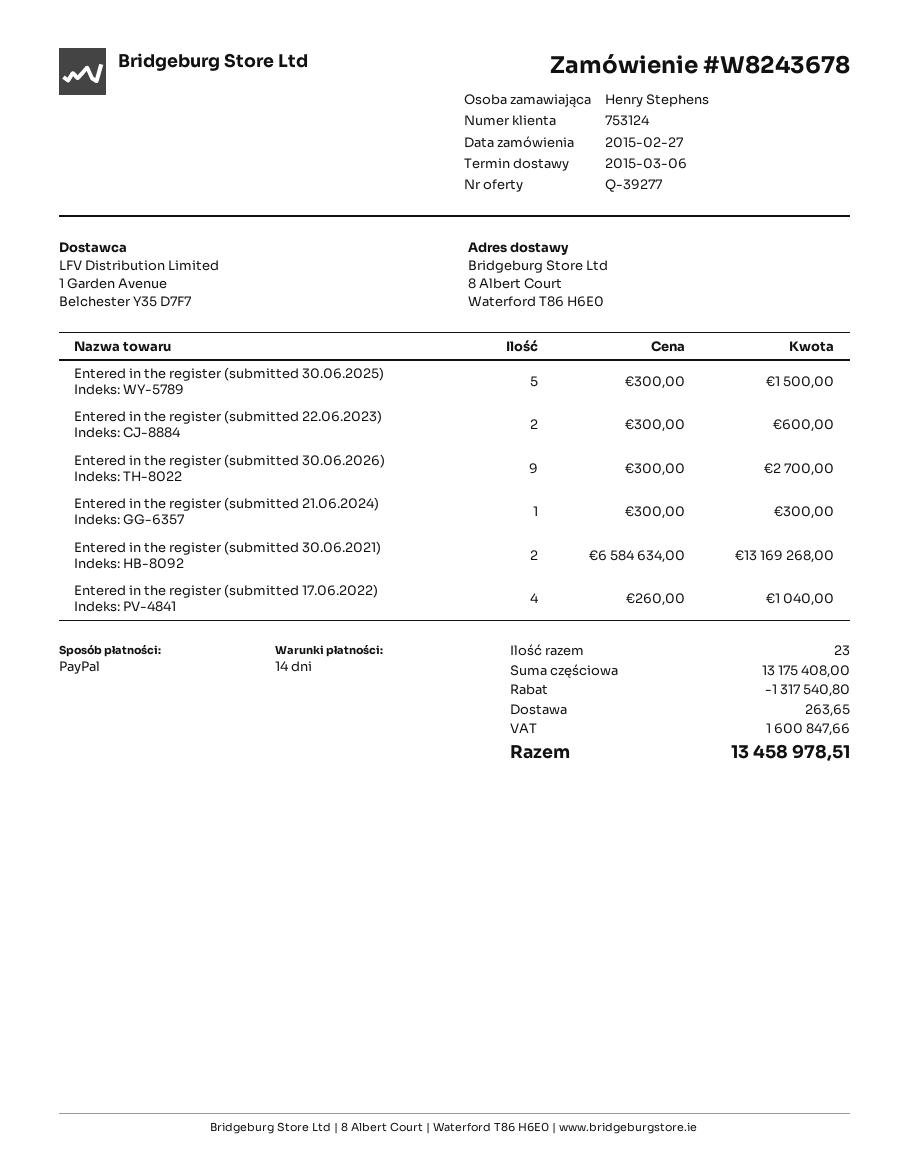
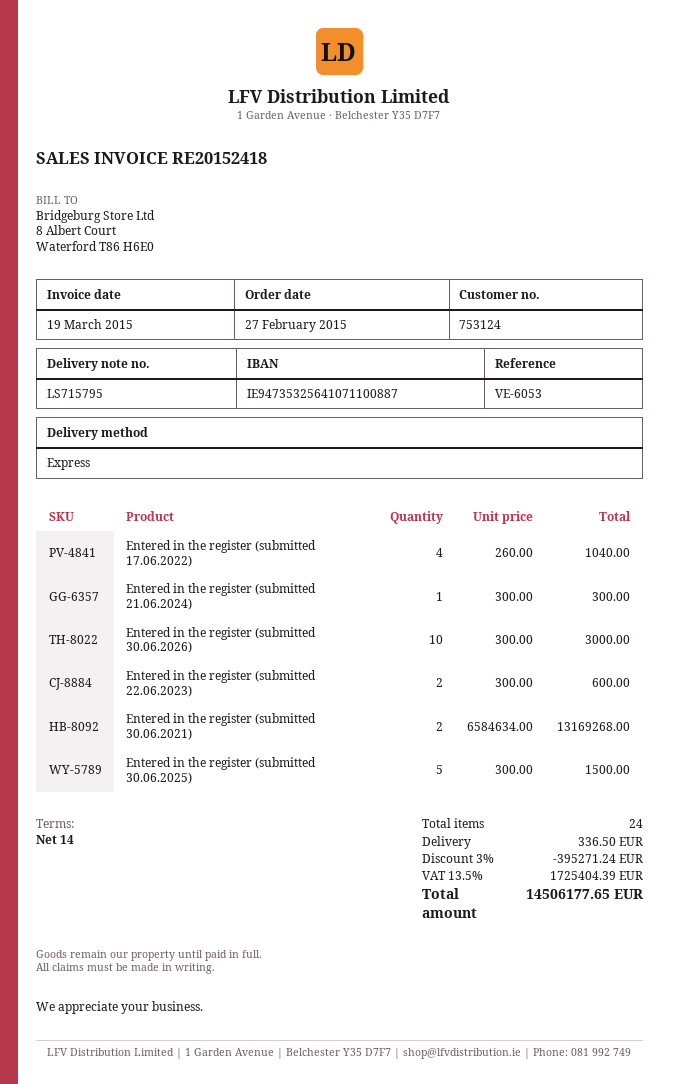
Entered in the register (submitted 30.06.2026): 9 x 300.00 = 2700.00 -> 10 x 300.00 = 3000.00
total quantity: 23 -> 24
discount: 1317540.80 -> 395271.24
shipping: 263.65 -> 336.50
tax: 1600847.66 -> 1725404.39
total: 13458978.51 -> 14506177.65

